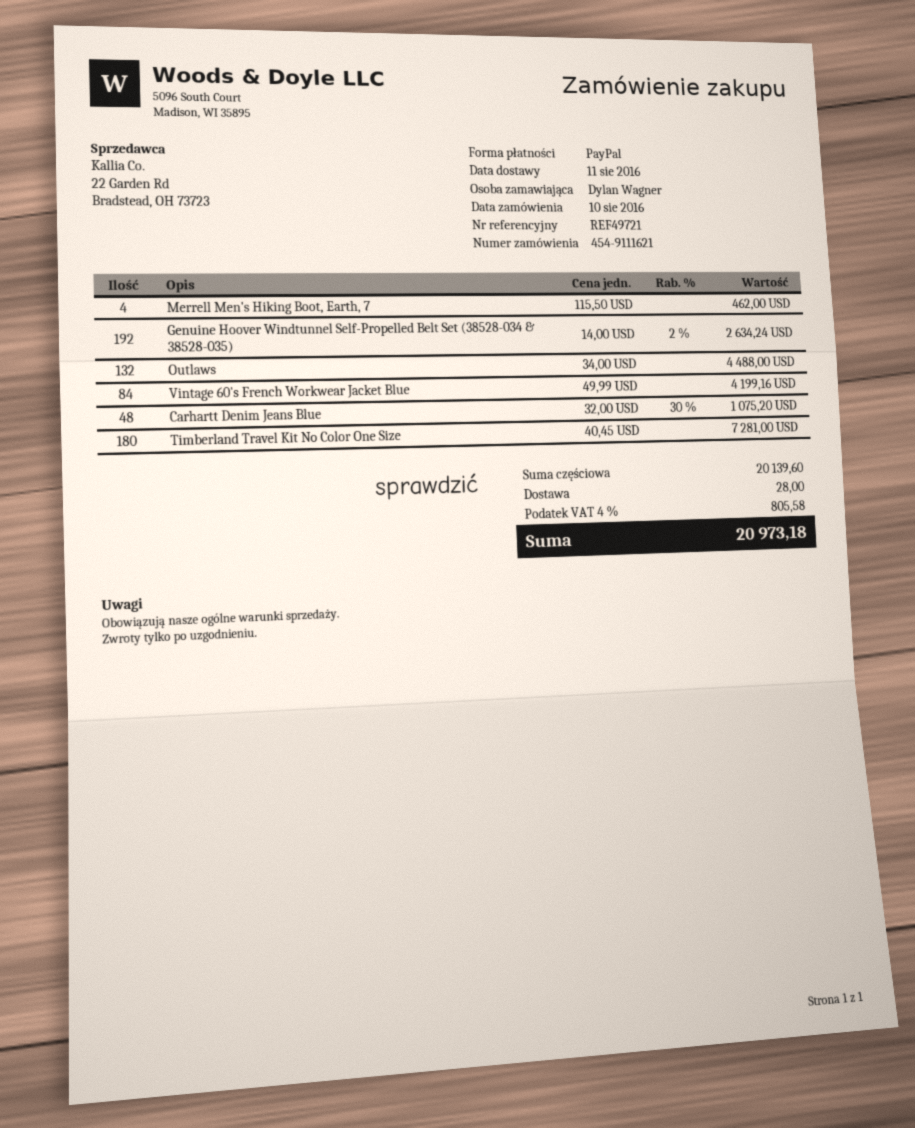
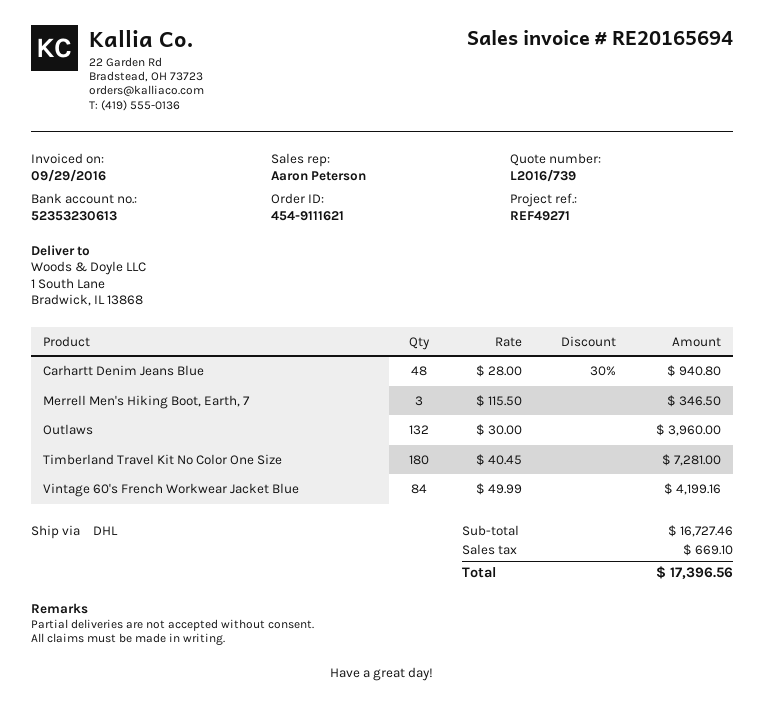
reference: REF49721 -> REF49271
Merrell Men's Hiking Boot, Earth, 7: 4 x 115.50 = 462.00 -> 3 x 115.50 = 346.50
Genuine Hoover Windtunnel Self-Propelled Belt Set (38528-034 & 38528-035): 192 x 14.00 - 2% = 2634.24 -> none
Outlaws: 132 x 34.00 = 4488.00 -> 132 x 30.00 = 3960.00
Carhartt Denim Jeans Blue: 48 x 32.00 - 30% = 1075.20 -> 48 x 28.00 - 30% = 940.80
subtotal: 20139.60 -> 16727.46
shipping: 28.00 -> none
tax: 805.58 -> 669.10
total: 20973.18 -> 17396.56

